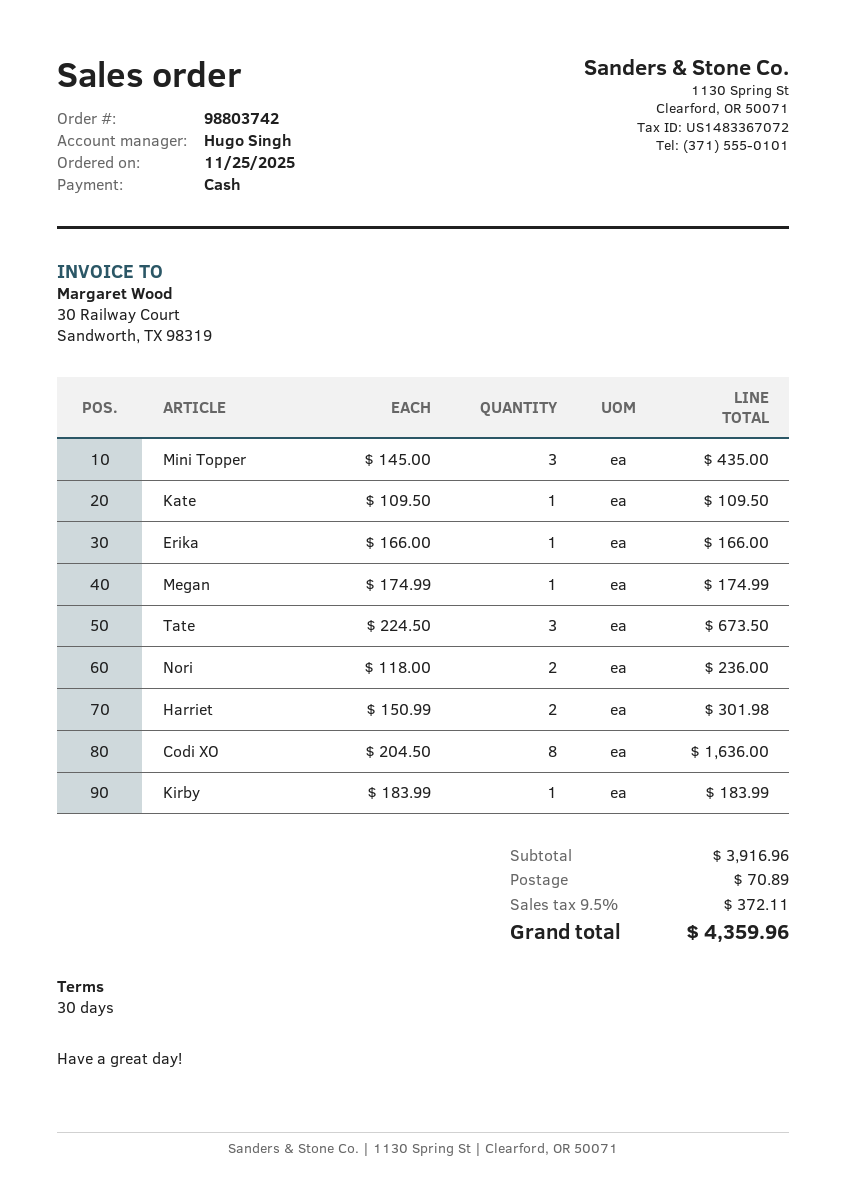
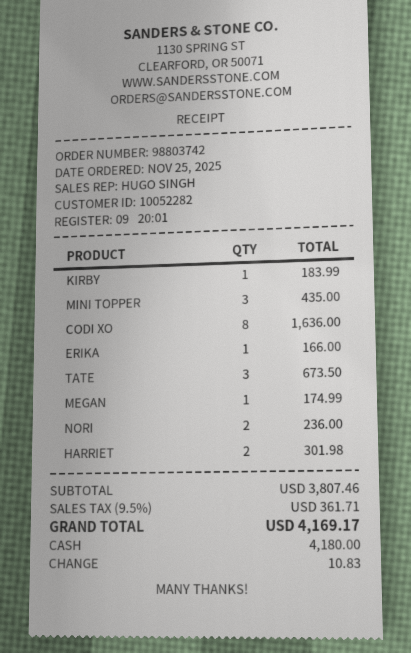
Kate: 1 for 109.50 -> none
subtotal: 3916.96 -> 3807.46
shipping: 70.89 -> none
tax: 9.5% = 372.11 -> 9.5% = 361.71
total: 4359.96 -> 4169.17

